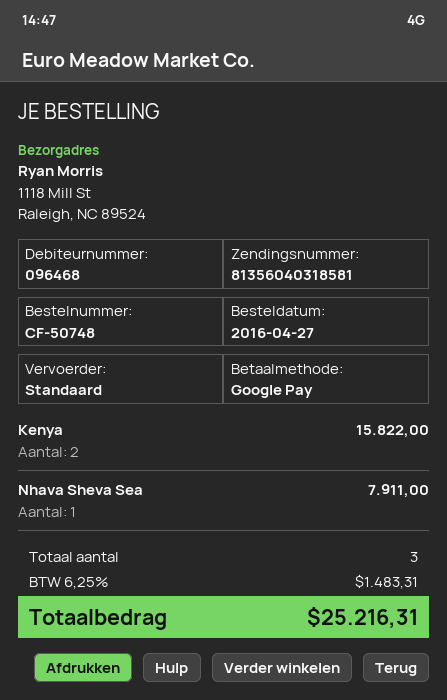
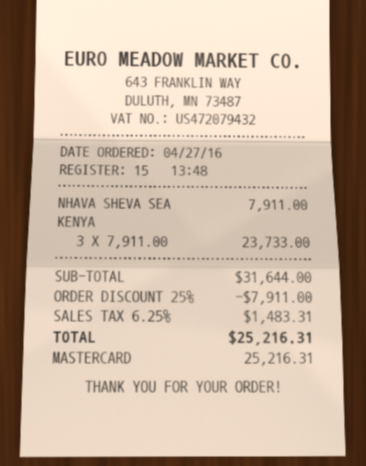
payment method: Google Pay -> Mastercard
Kenya: 2 for 15822.00 -> 3 for 23733.00
discount: none -> 25% = 7911.00

